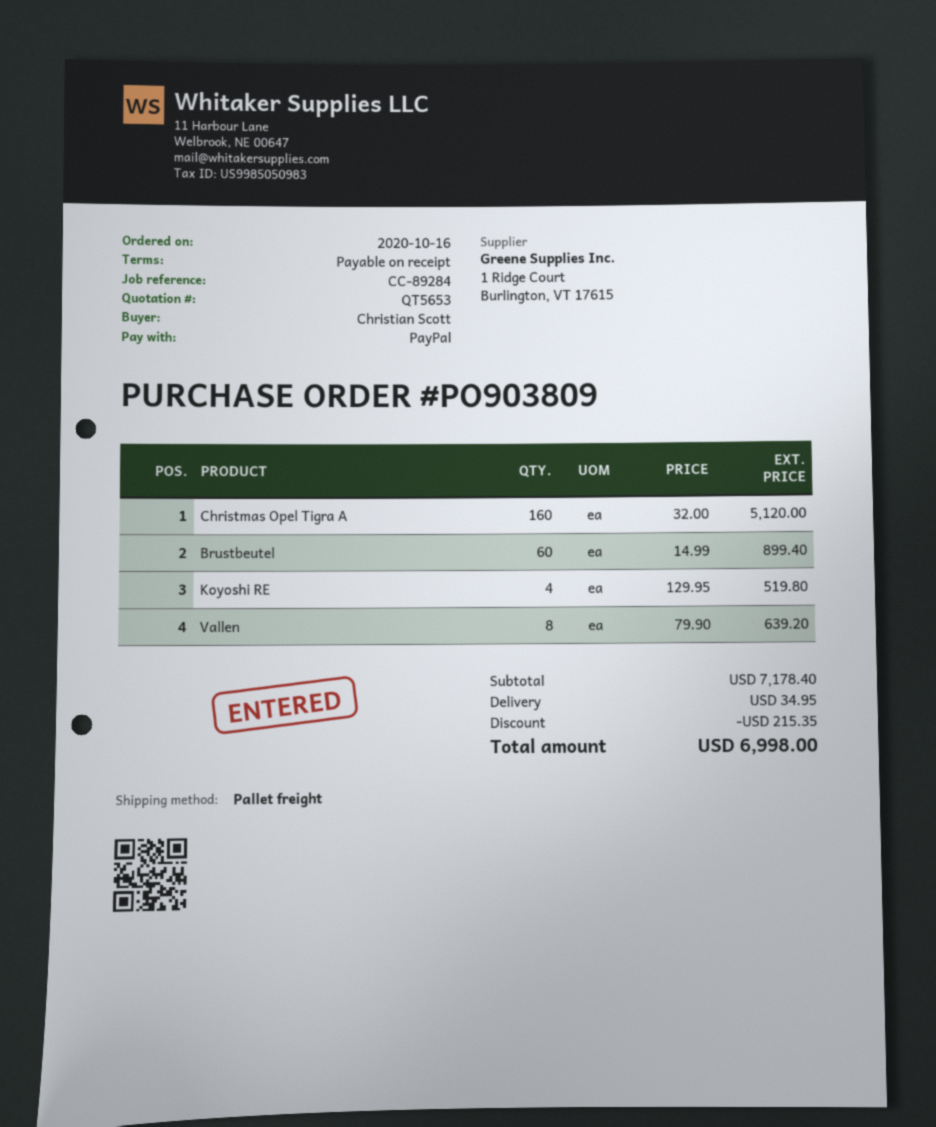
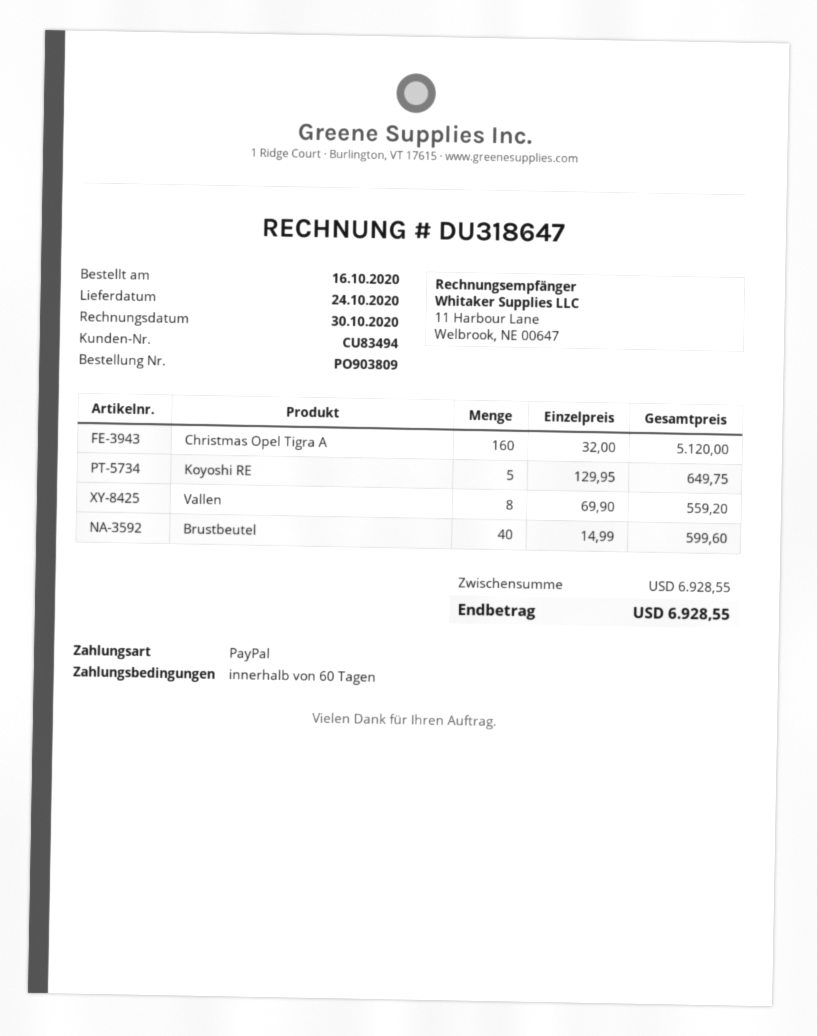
payment terms: on receipt -> 60 days
Brustbeutel: 60 x 14.99 = 899.40 -> 40 x 14.99 = 599.60
Koyoshi RE: 4 x 129.95 = 519.80 -> 5 x 129.95 = 649.75
Vallen: 8 x 79.90 = 639.20 -> 8 x 69.90 = 559.20
subtotal: 7178.40 -> 6928.55
discount: 215.35 -> none
shipping: 34.95 -> none
total: 6998.00 -> 6928.55

